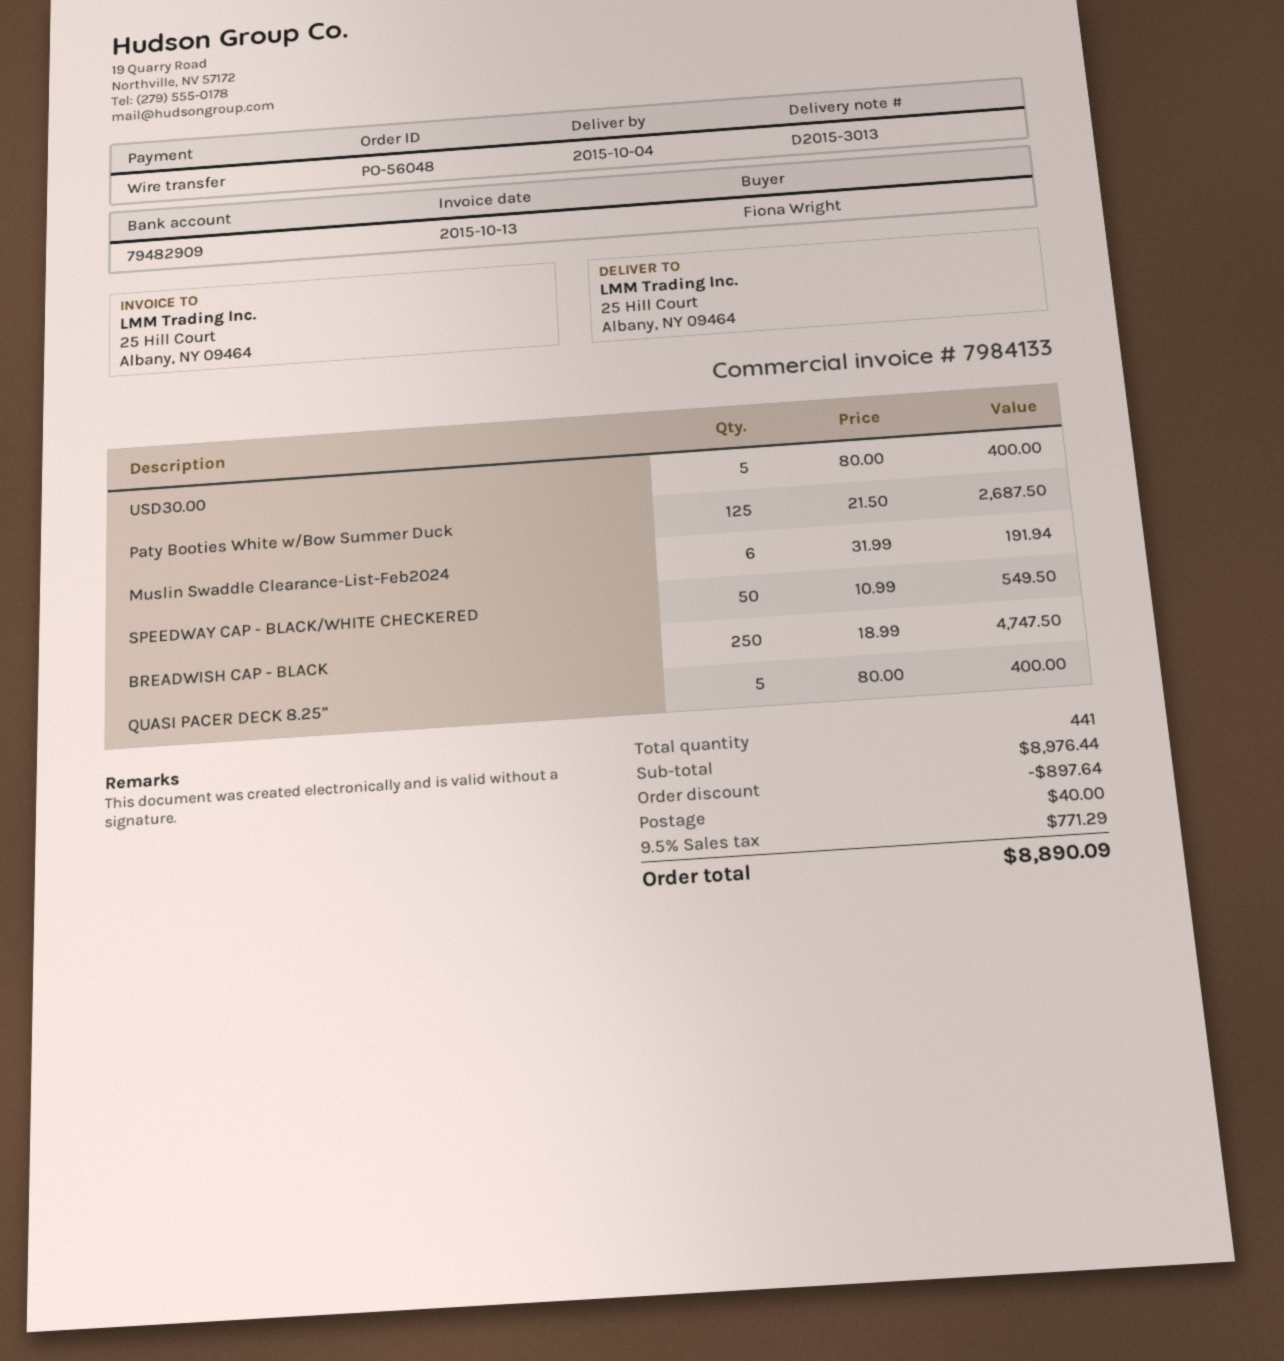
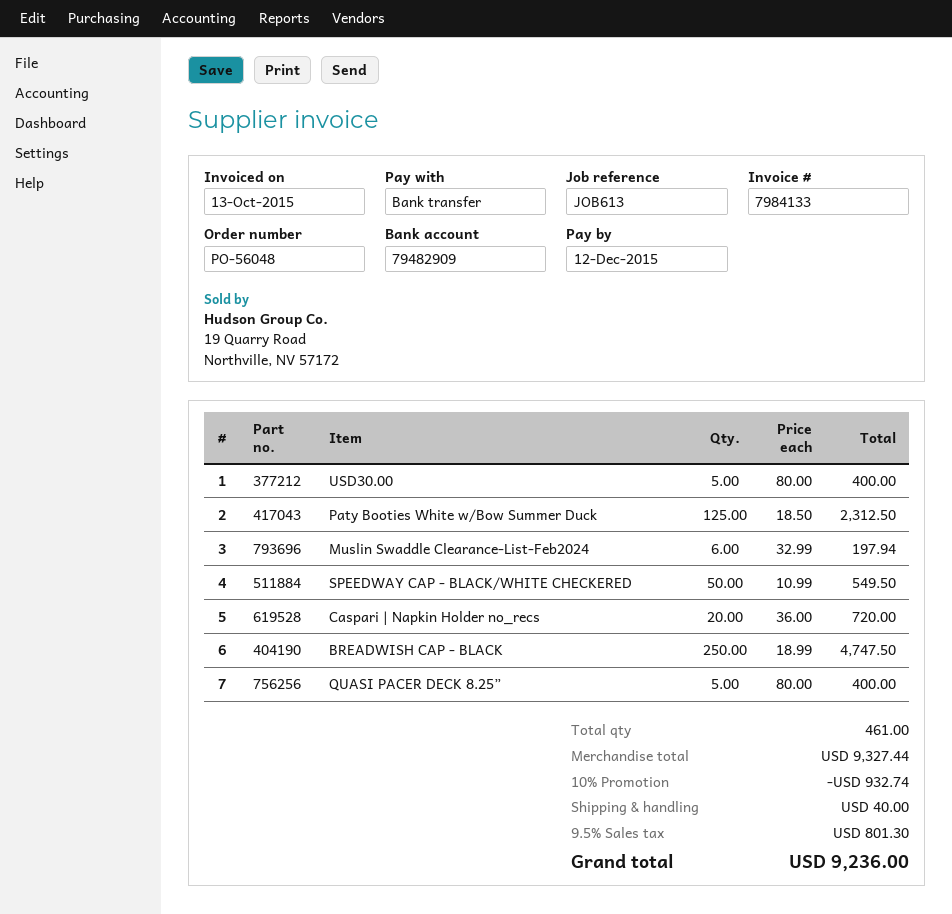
Paty Booties White w/Bow Summer Duck: 125 x 21.50 = 2687.50 -> 125 x 18.50 = 2312.50
Muslin Swaddle Clearance-List-Feb2024: 6 x 31.99 = 191.94 -> 6 x 32.99 = 197.94
Caspari | Napkin Holder no_recs: none -> 20 x 36.00 = 720.00
total quantity: 441 -> 461
subtotal: 8976.44 -> 9327.44
discount: 897.64 -> 932.74
tax: 9.5% = 771.29 -> 9.5% = 801.30
total: 8890.09 -> 9236.00

